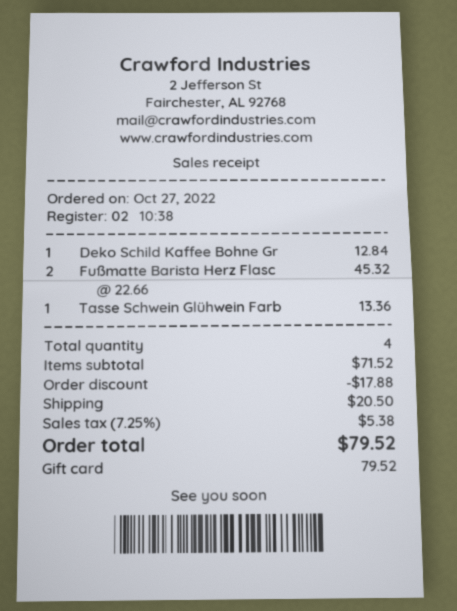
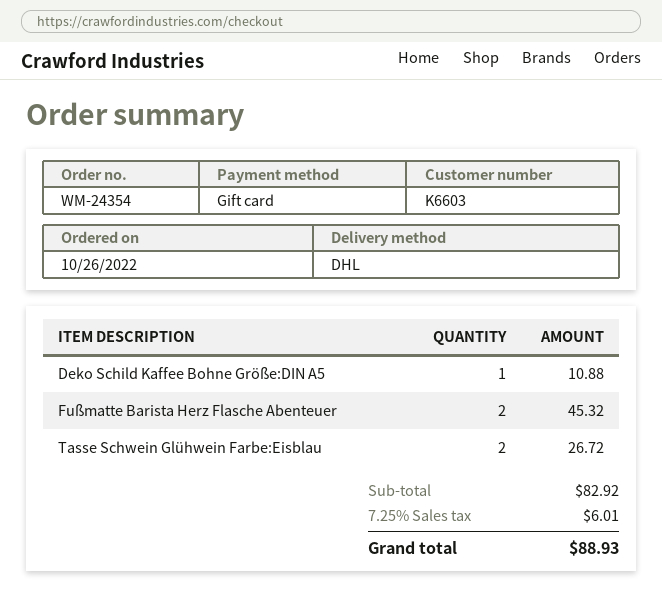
order date: 2022-10-27 -> 2022-10-26
Deko Schild Kaffee Bohne Gr: 1 for 12.84 -> 1 for 10.88
Tasse Schwein Glühwein Farb: 1 for 13.36 -> 2 for 26.72
subtotal: 71.52 -> 82.92
discount: 17.88 -> none
shipping: 20.50 -> none
tax: 7.25% = 5.38 -> 7.25% = 6.01
total: 79.52 -> 88.93

